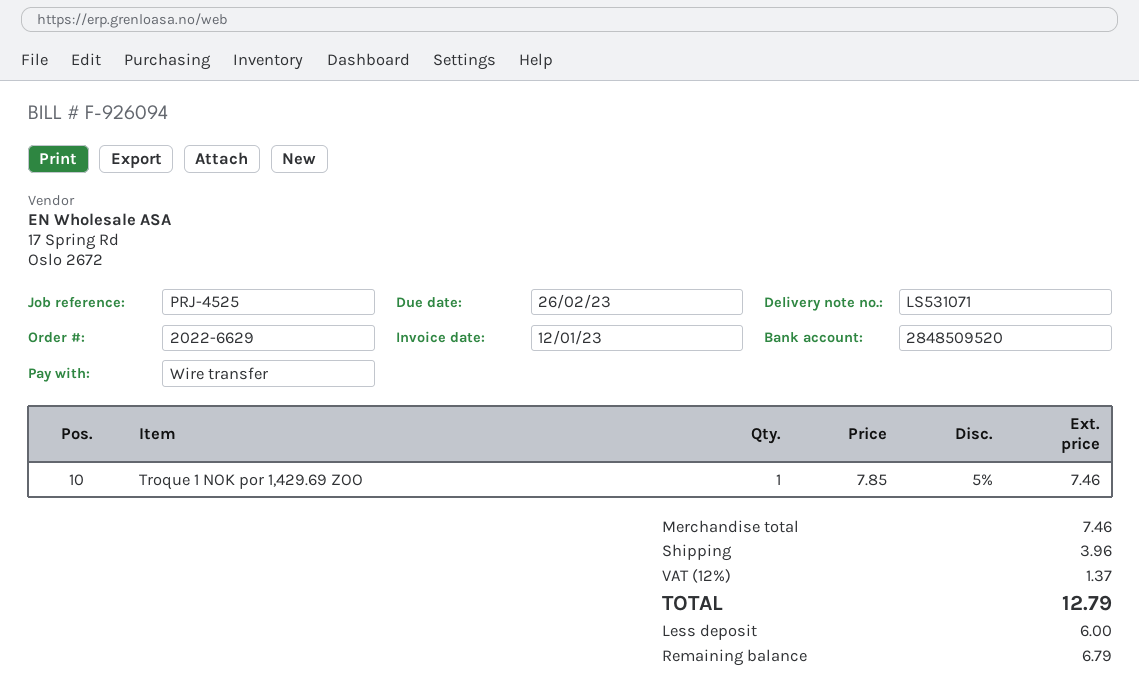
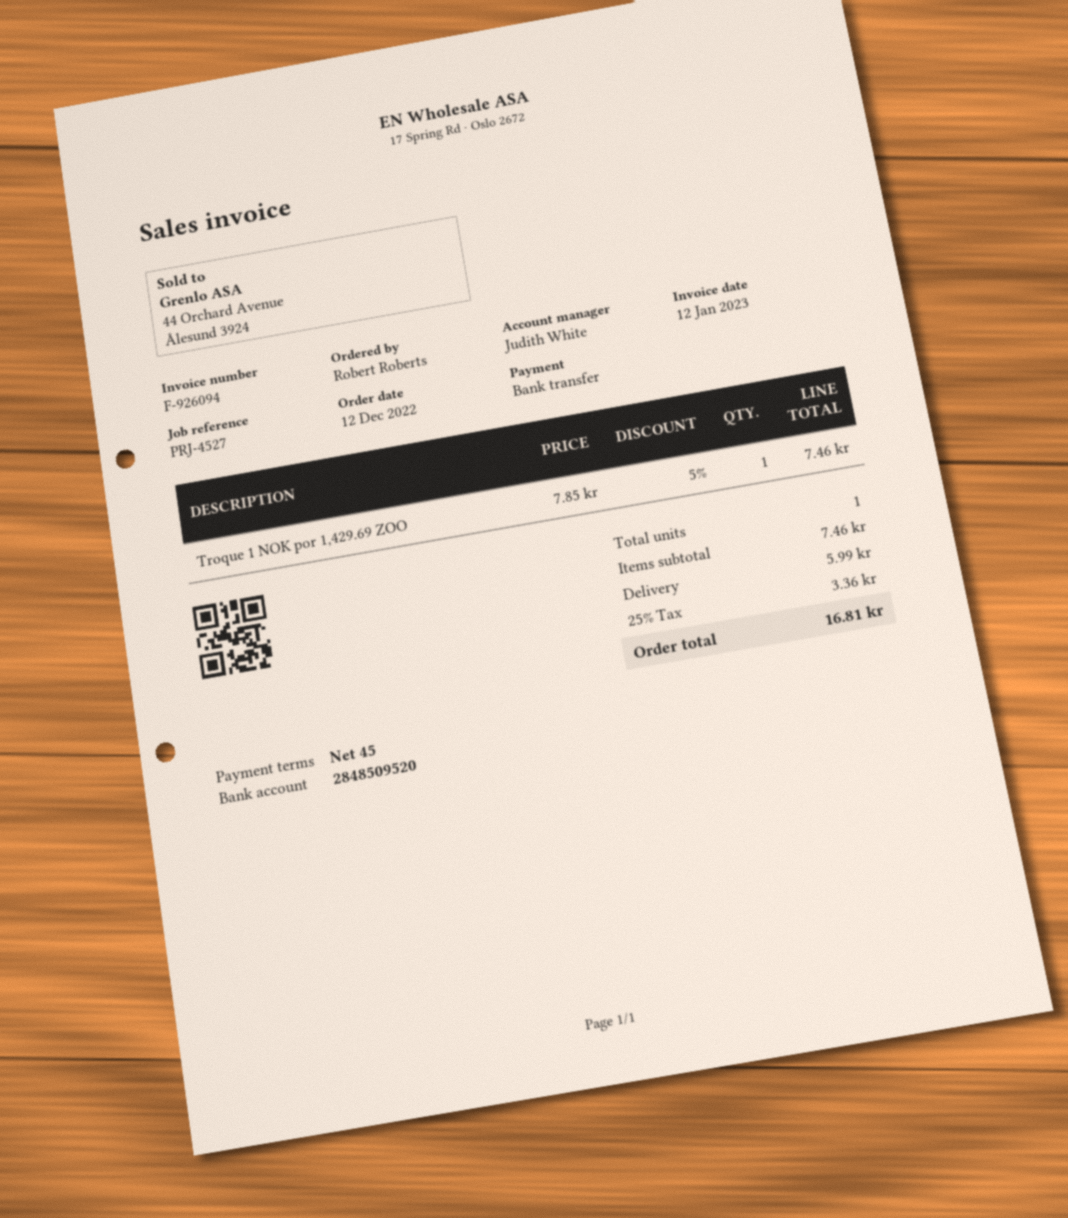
reference: PRJ-4525 -> PRJ-4527
shipping: 3.96 -> 5.99
tax: 12% = 1.37 -> 25% = 3.36
total: 12.79 -> 16.81

